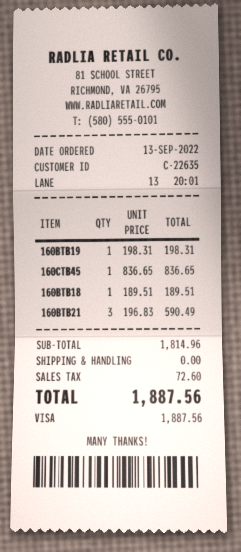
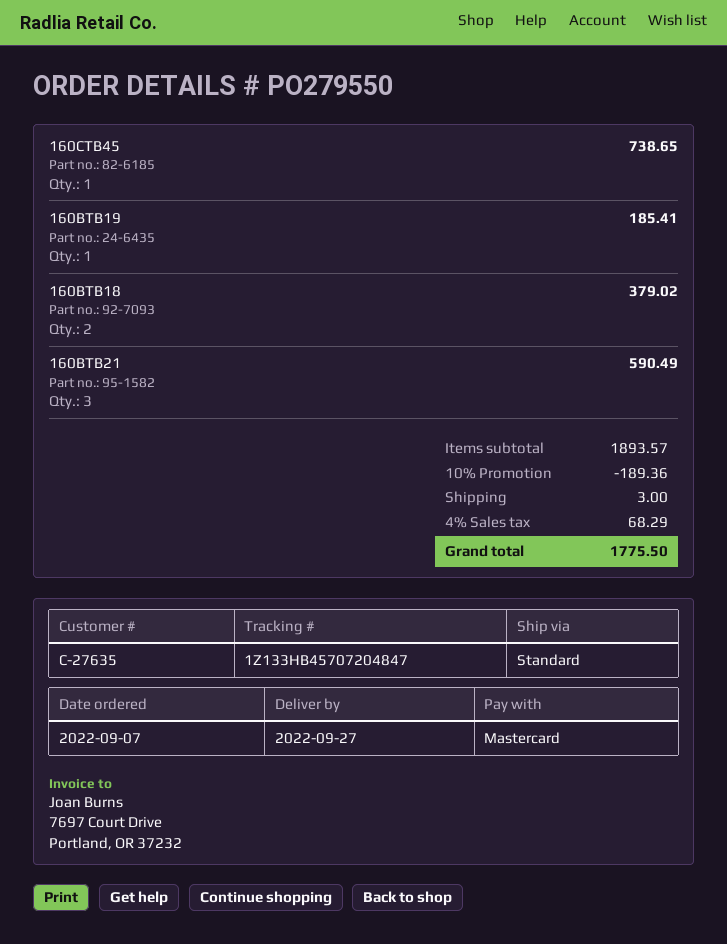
order date: 2022-09-13 -> 2022-09-07
customer number: C-22635 -> C-27635
payment method: Visa -> Mastercard
160BTB19: 1 for 198.31 -> 1 for 185.41
160CTB45: 1 for 836.65 -> 1 for 738.65
160BTB18: 1 for 189.51 -> 2 for 379.02
subtotal: 1814.96 -> 1893.57
discount: none -> 10% = 189.36
shipping: 0.00 -> 3.00
tax: 72.60 -> 68.29
total: 1887.56 -> 1775.50

